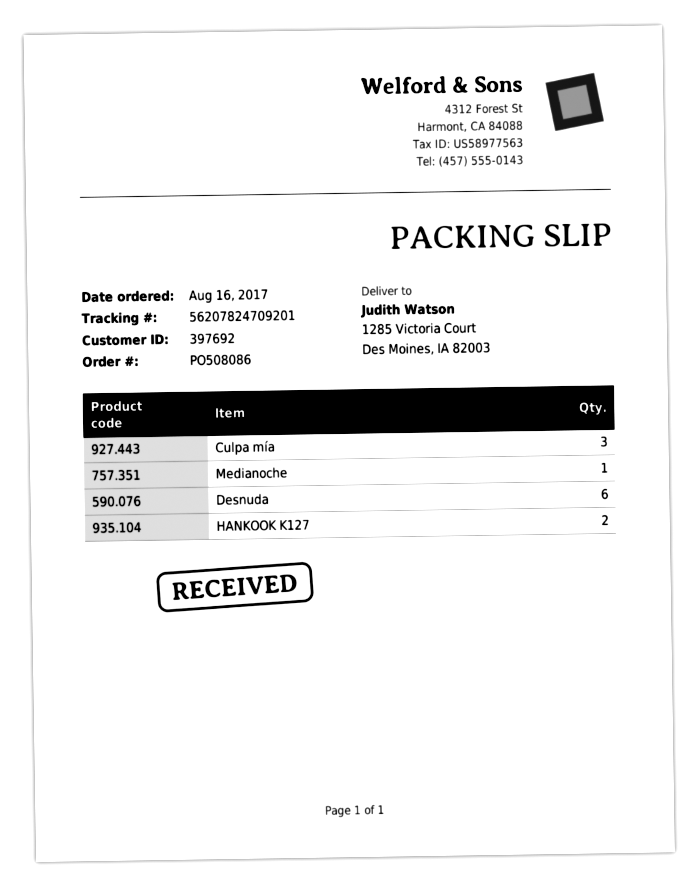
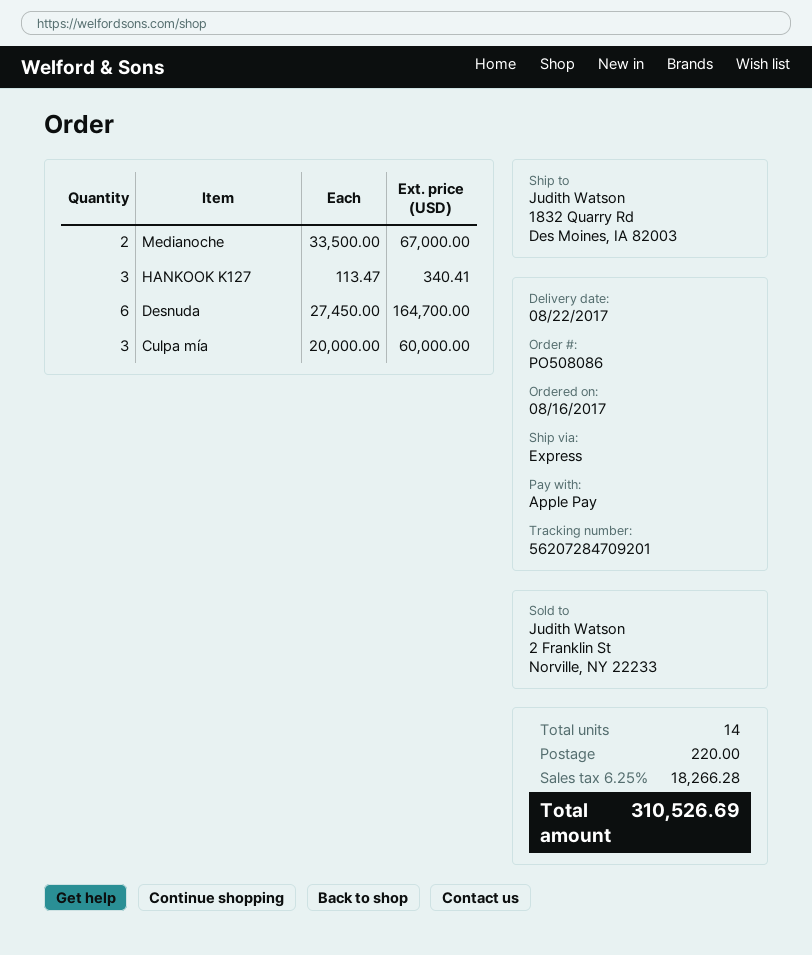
tracking number: 56207824709201 -> 56207284709201
ship to: 1285 Victoria Court, Des Moines, IA 82003 -> 1832 Quarry Rd, Des Moines, IA 82003
Medianoche: 1 -> 2
HANKOOK K127: 2 -> 3

